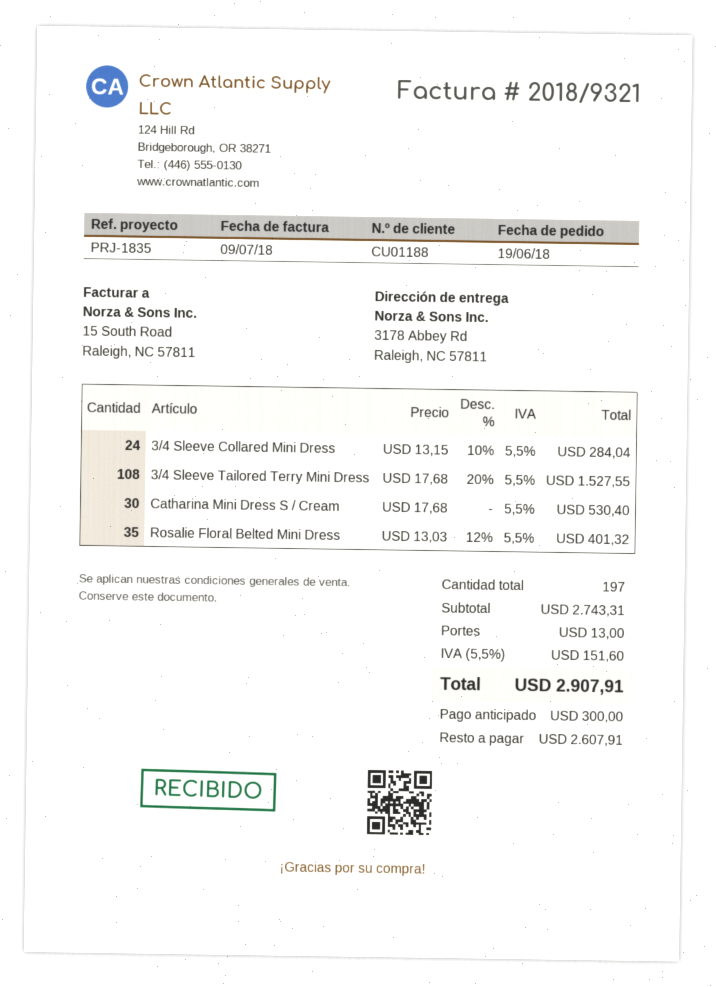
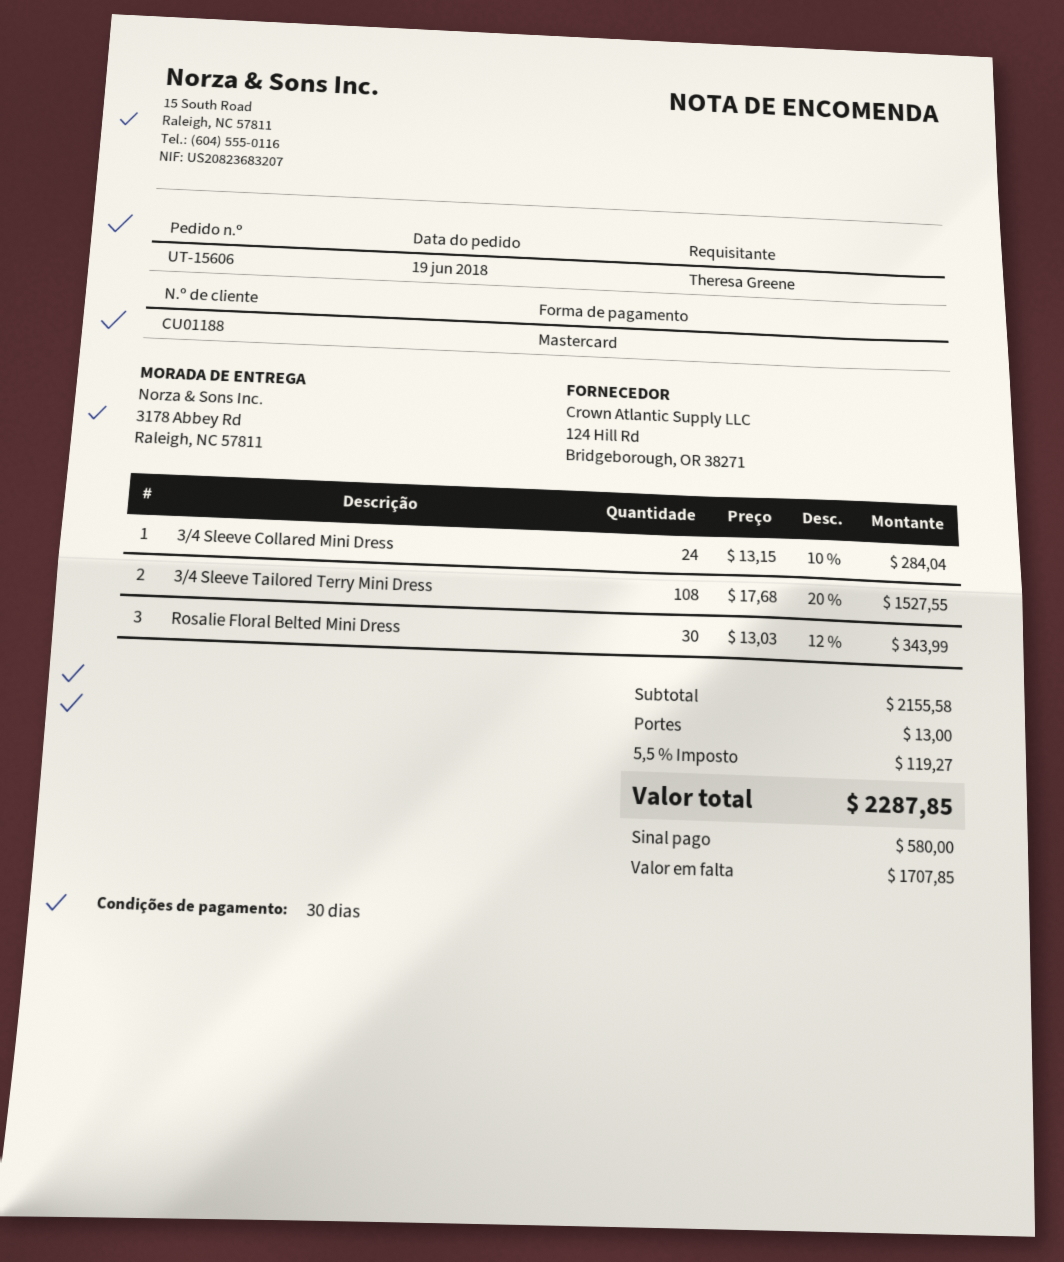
Catharina Mini Dress S / Cream: 30 x 17.68 = 530.40 -> none
Rosalie Floral Belted Mini Dress: 35 x 13.03 - 12% = 401.32 -> 30 x 13.03 - 12% = 343.99
subtotal: 2743.31 -> 2155.58
tax: 5.5% = 151.60 -> 5.5% = 119.27
total: 2907.91 -> 2287.85
deposit: 300.00 -> 580.00
balance: 2607.91 -> 1707.85

